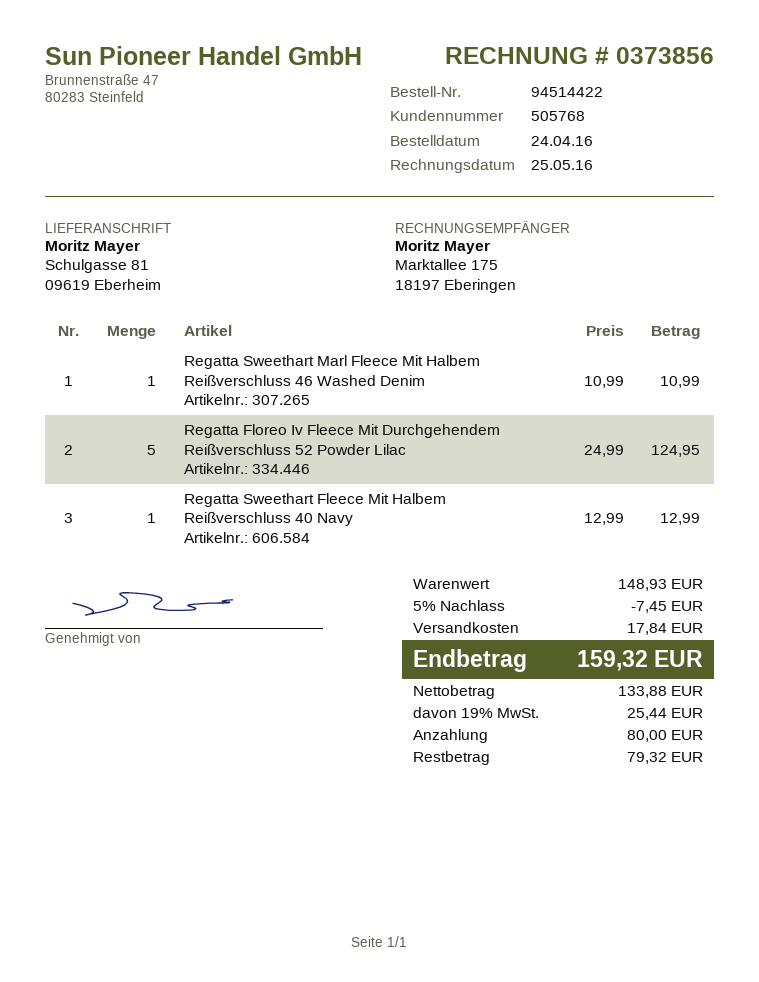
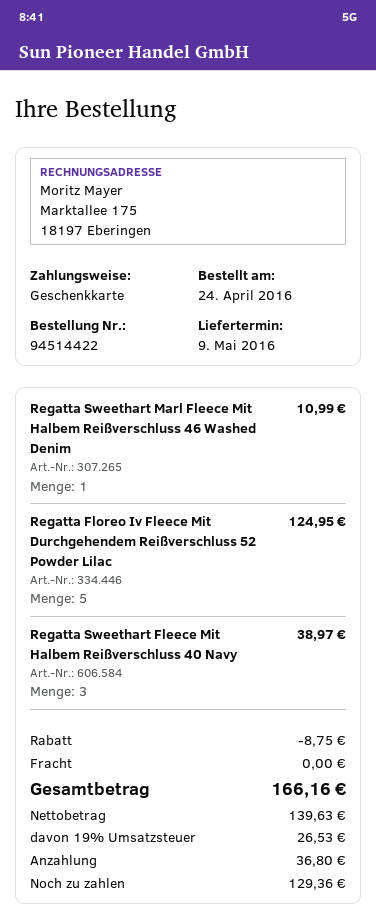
Regatta Sweethart Fleece Mit Halbem Reißverschluss 40 Navy: 1 for 12.99 -> 3 for 38.97
discount: 7.45 -> 8.75
shipping: 17.84 -> 0.00
net: 133.88 -> 139.63
tax: 19% = 25.44 -> 19% = 26.53
total: 159.32 -> 166.16
deposit: 80.00 -> 36.80
balance: 79.32 -> 129.36

